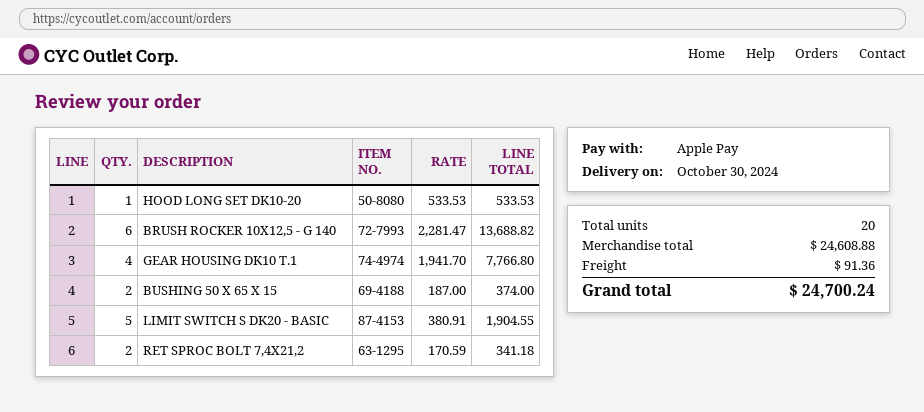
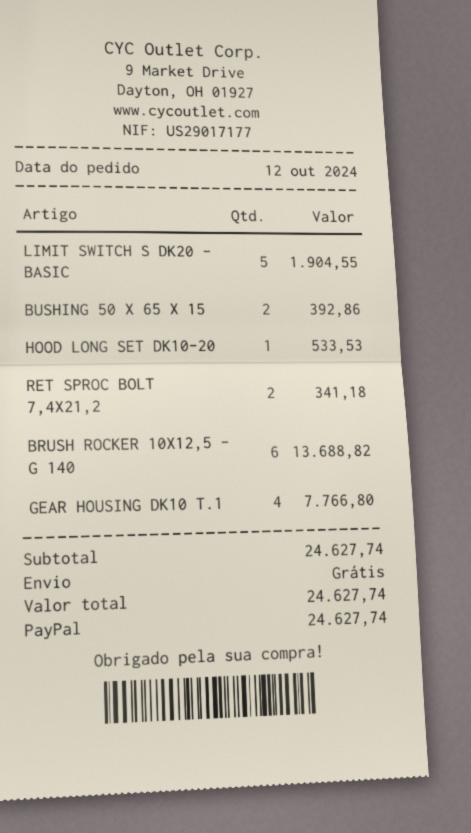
payment method: Apple Pay -> PayPal
BUSHING 50 X 65 X 15: 2 for 374.00 -> 2 for 392.86
subtotal: 24608.88 -> 24627.74
shipping: 91.36 -> 0.00
total: 24700.24 -> 24627.74

